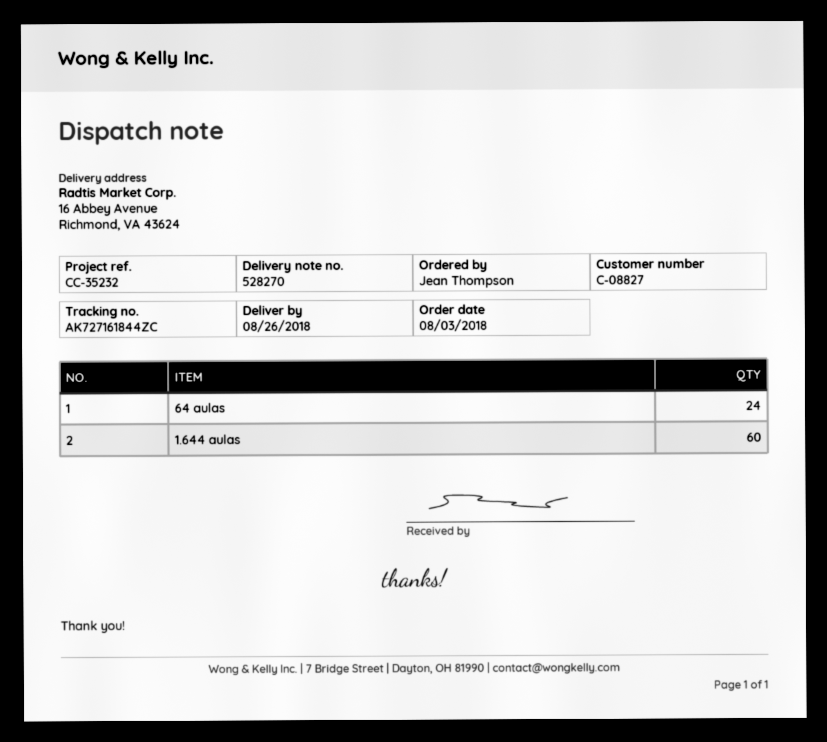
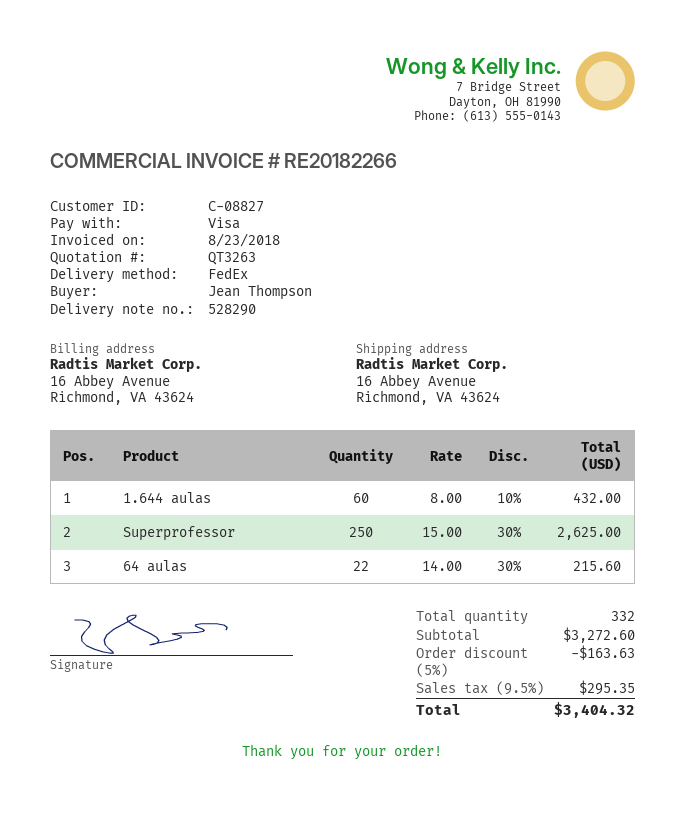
delivery note number: 528270 -> 528290
64 aulas: 24 -> 22
Superprofessor: none -> 250

